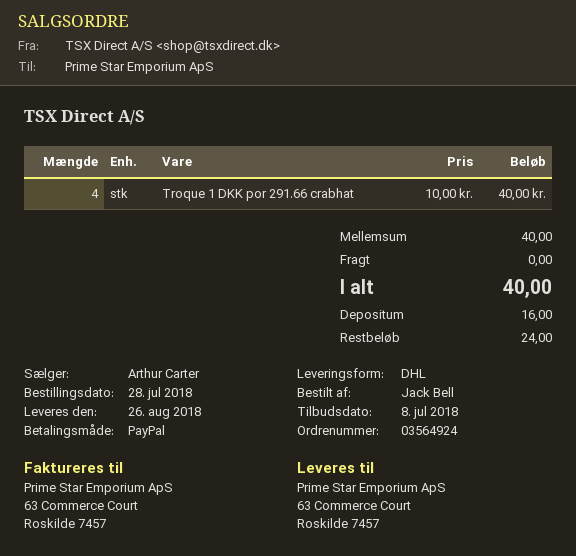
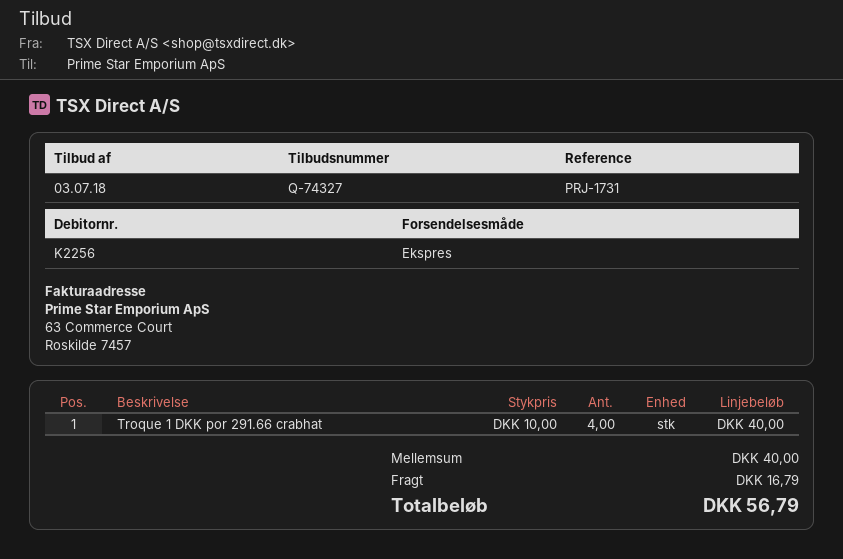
quote date: 2018-07-08 -> 2018-07-03
shipping method: DHL -> express
shipping: 0.00 -> 16.79
total: 40.00 -> 56.79

